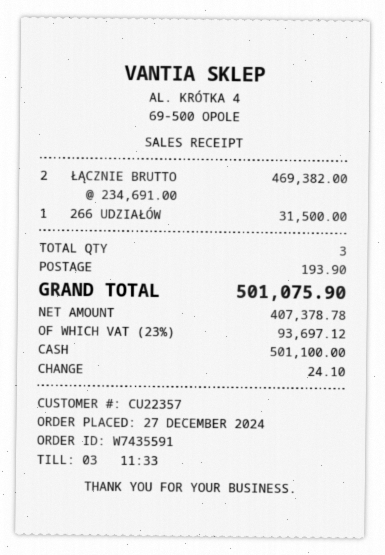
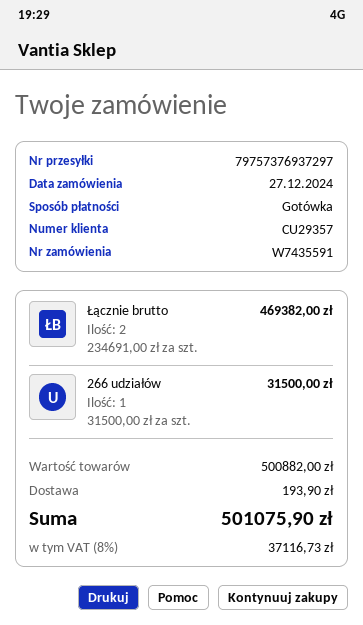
customer number: CU22357 -> CU29357
tax: 23% = 93697.12 -> 8% = 37116.73

